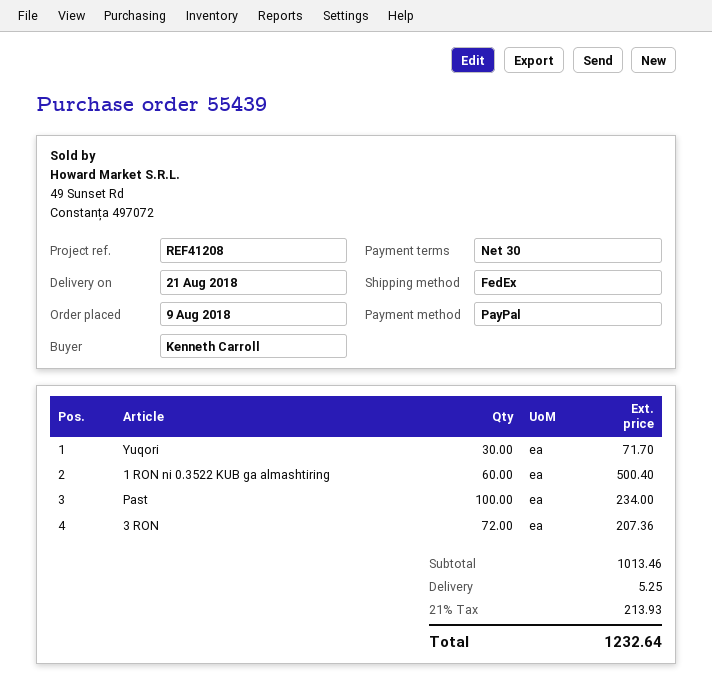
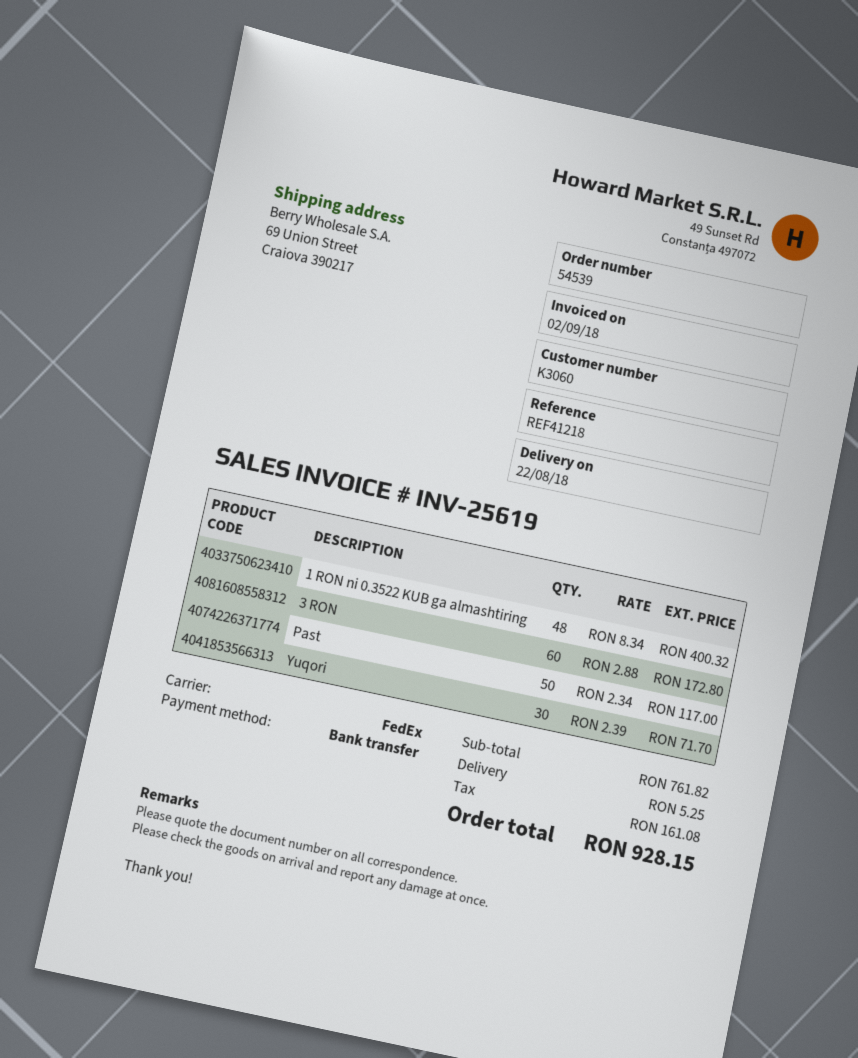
order number: 55439 -> 54539
delivery date: 2018-08-21 -> 2018-08-22
reference: REF41208 -> REF41218
payment method: PayPal -> bank transfer
1 RON ni 0.3522 KUB ga almashtiring: 60 for 500.40 -> 48 for 400.32
Past: 100 for 234.00 -> 50 for 117.00
3 RON: 72 for 207.36 -> 60 for 172.80
subtotal: 1013.46 -> 761.82
tax: 213.93 -> 161.08
total: 1232.64 -> 928.15

